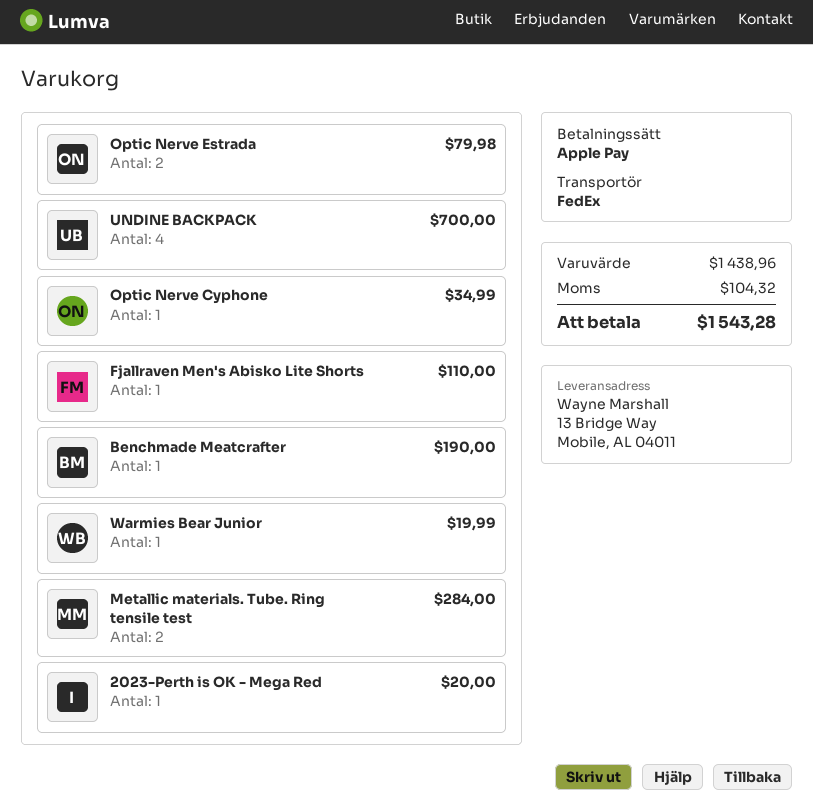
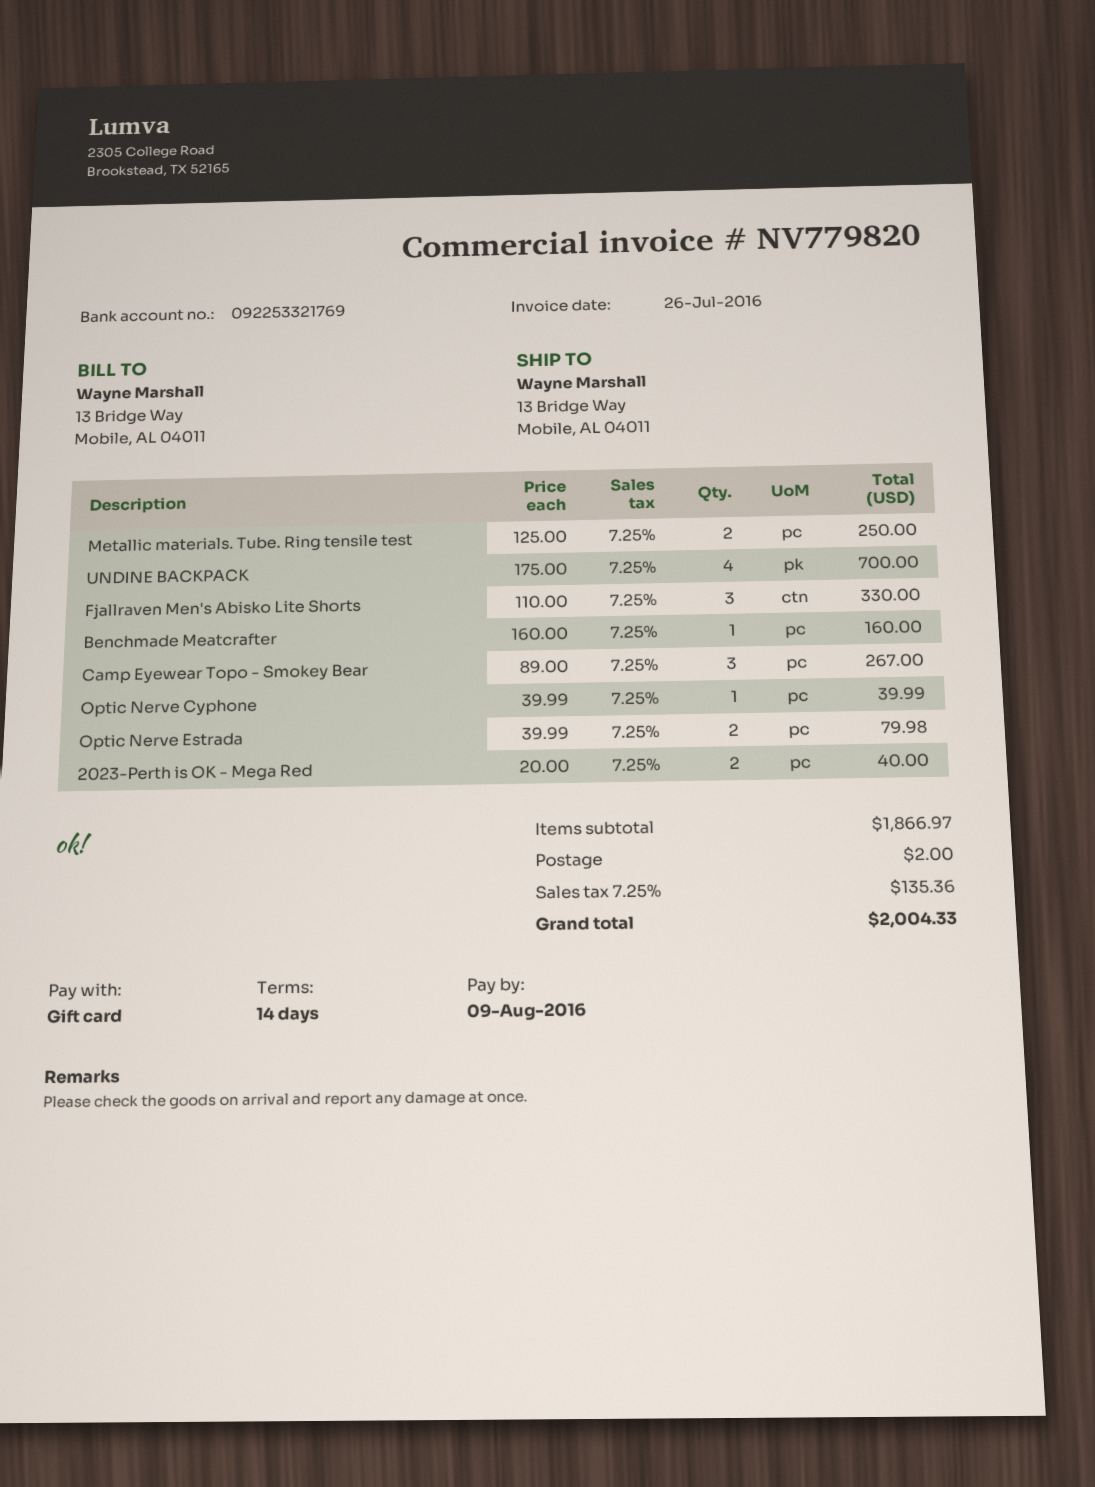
payment method: Apple Pay -> gift card
Optic Nerve Cyphone: 1 for 34.99 -> 1 for 39.99
Fjallraven Men's Abisko Lite Shorts: 1 for 110.00 -> 3 for 330.00
Benchmade Meatcrafter: 1 for 190.00 -> 1 for 160.00
Warmies Bear Junior: 1 for 19.99 -> none
Metallic materials. Tube. Ring tensile test: 2 for 284.00 -> 2 for 250.00
2023-Perth is OK - Mega Red: 1 for 20.00 -> 2 for 40.00
Camp Eyewear Topo - Smokey Bear: none -> 3 for 267.00
subtotal: 1438.96 -> 1866.97
shipping: none -> 2.00
tax: 104.32 -> 135.36
total: 1543.28 -> 2004.33

